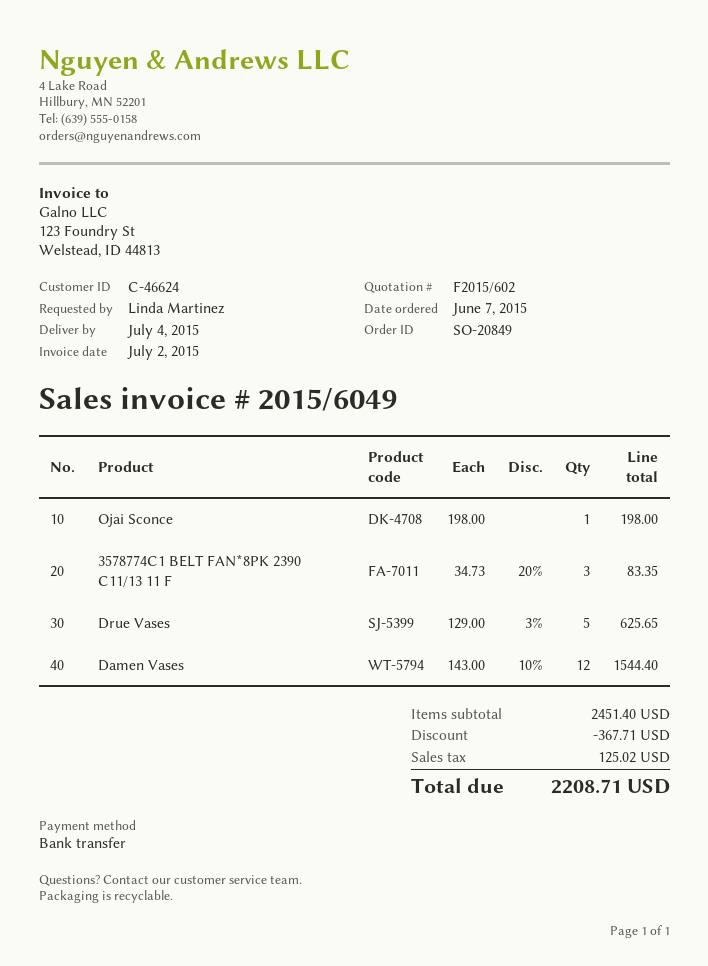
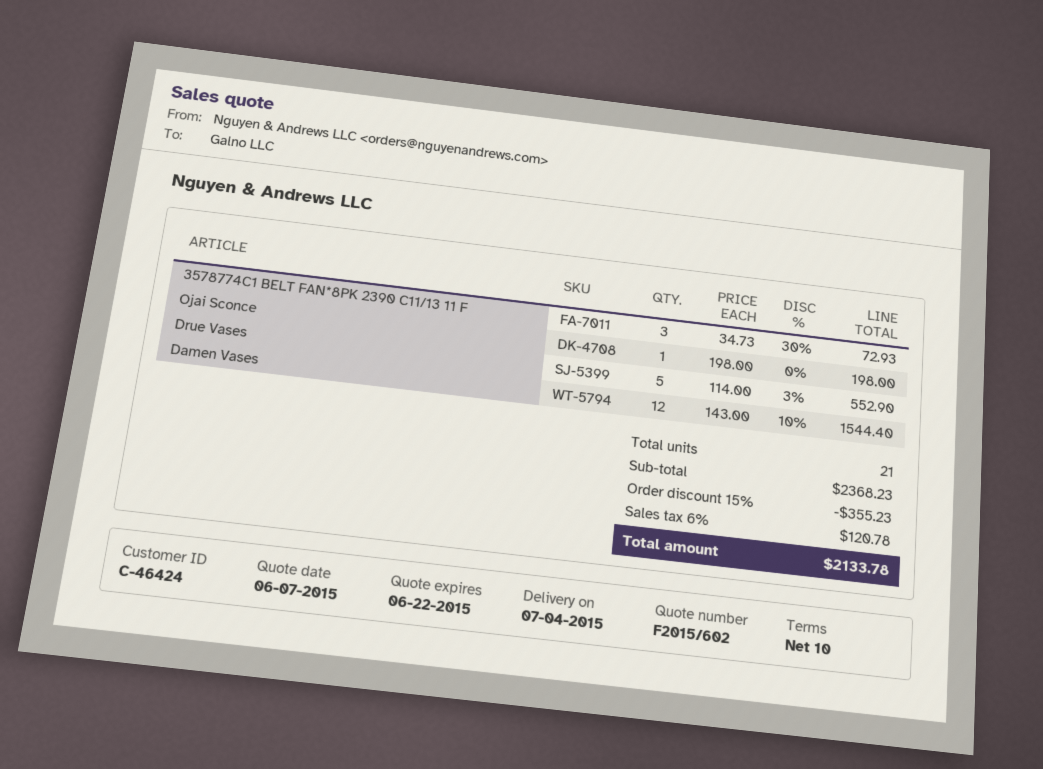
customer number: C-46624 -> C-46424
3578774C1 BELT FAN*8PK 2390 C11/13 11 F: 3 x 34.73 - 20% = 83.35 -> 3 x 34.73 - 30% = 72.93
Drue Vases: 5 x 129.00 - 3% = 625.65 -> 5 x 114.00 - 3% = 552.90
subtotal: 2451.40 -> 2368.23
discount: 367.71 -> 355.23
tax: 125.02 -> 120.78
total: 2208.71 -> 2133.78

